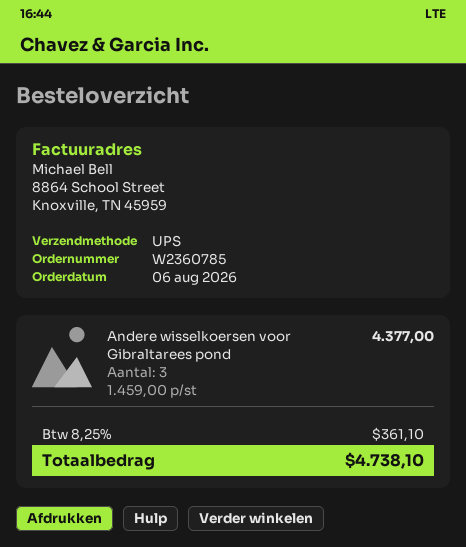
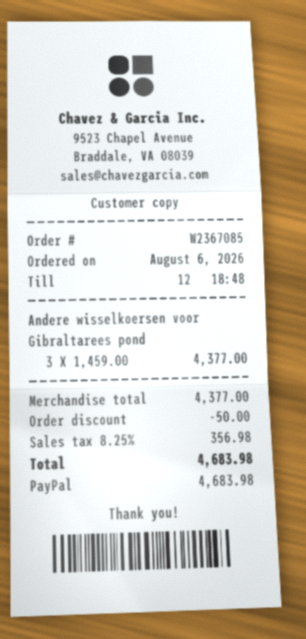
order number: W2360785 -> W2367085
discount: none -> 50.00
tax: 8.25% = 361.10 -> 8.25% = 356.98
total: 4738.10 -> 4683.98

